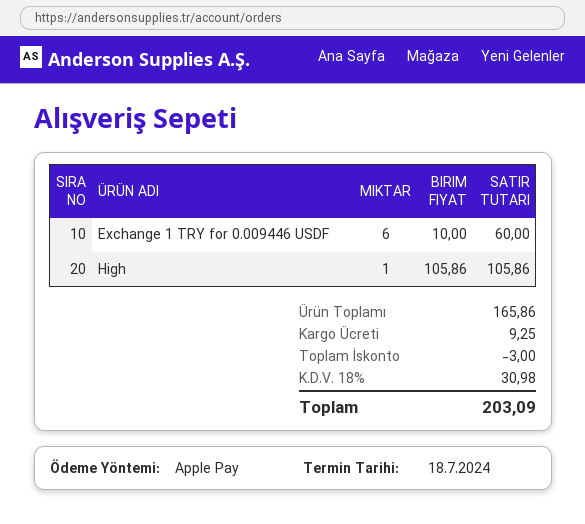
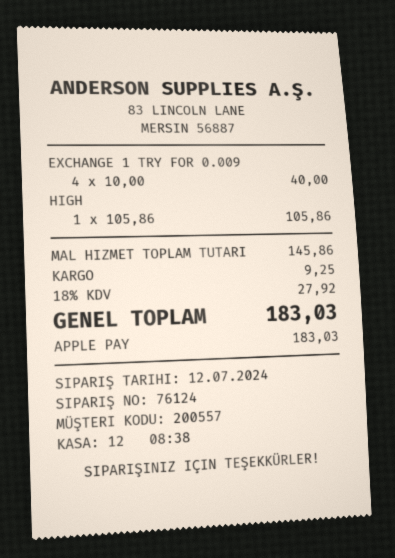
Exchange 1 TRY for 0.009446 USDF: 6 x 10.00 = 60.00 -> 4 x 10.00 = 40.00
subtotal: 165.86 -> 145.86
discount: 3.00 -> none
tax: 18% = 30.98 -> 18% = 27.92
total: 203.09 -> 183.03

